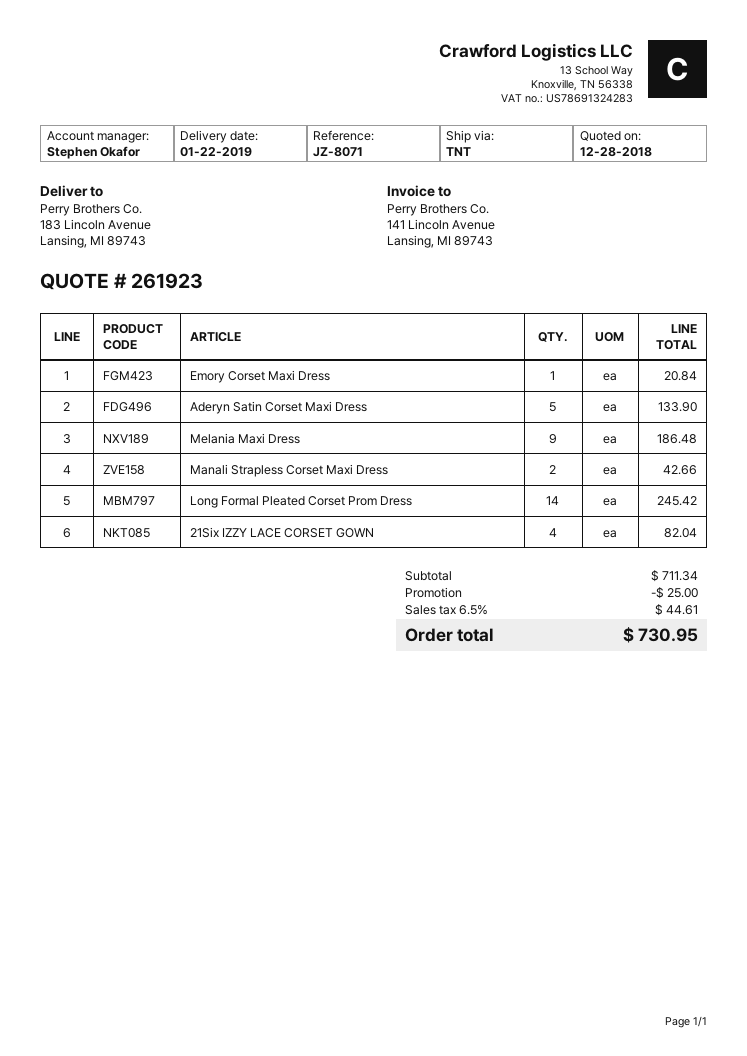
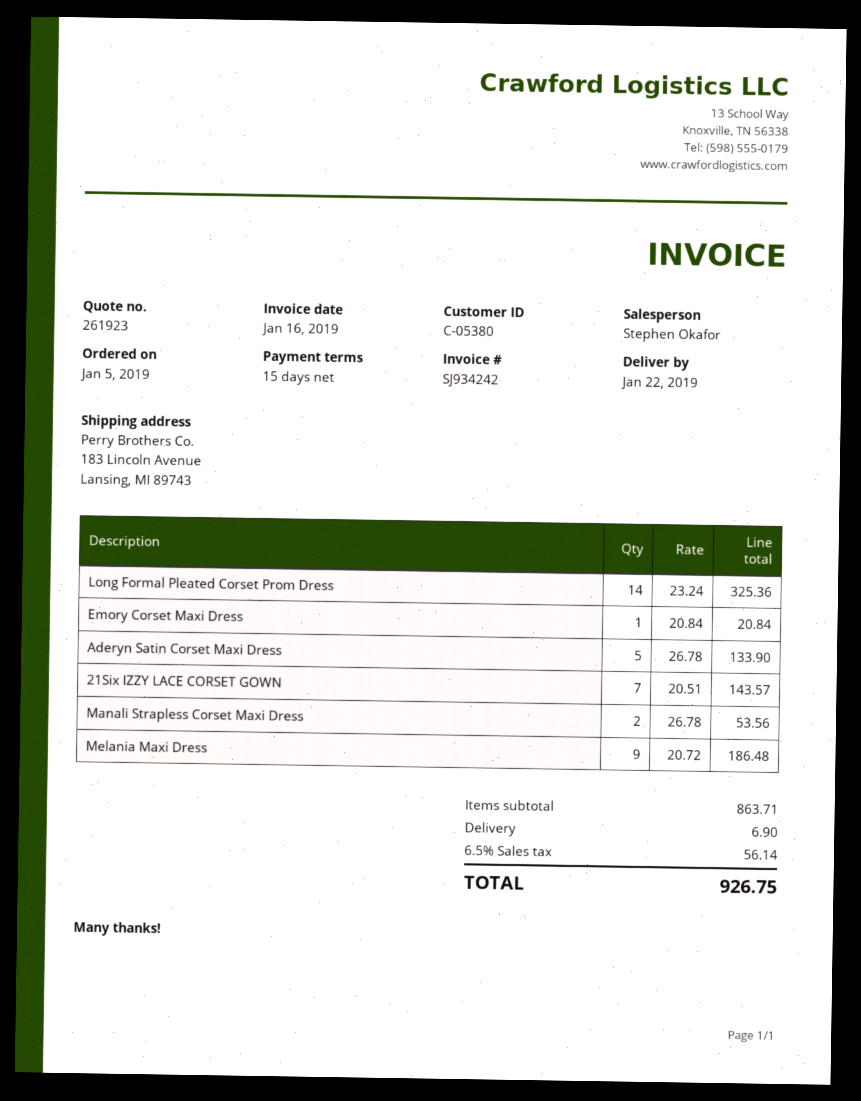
Manali Strapless Corset Maxi Dress: 2 for 42.66 -> 2 for 53.56
Long Formal Pleated Corset Prom Dress: 14 for 245.42 -> 14 for 325.36
21Six IZZY LACE CORSET GOWN: 4 for 82.04 -> 7 for 143.57
subtotal: 711.34 -> 863.71
discount: 25.00 -> none
shipping: none -> 6.90
tax: 6.5% = 44.61 -> 6.5% = 56.14
total: 730.95 -> 926.75

